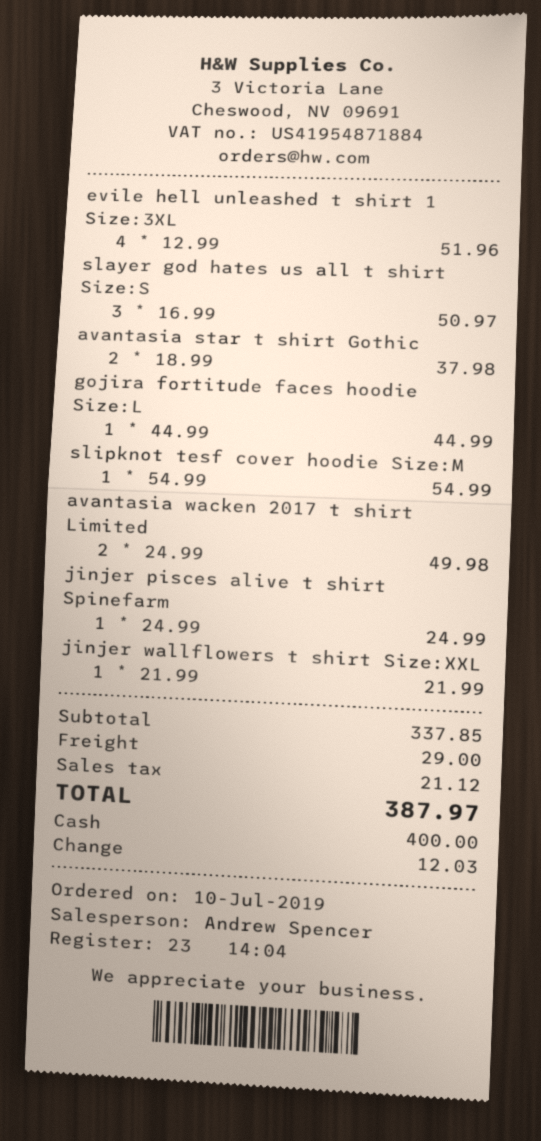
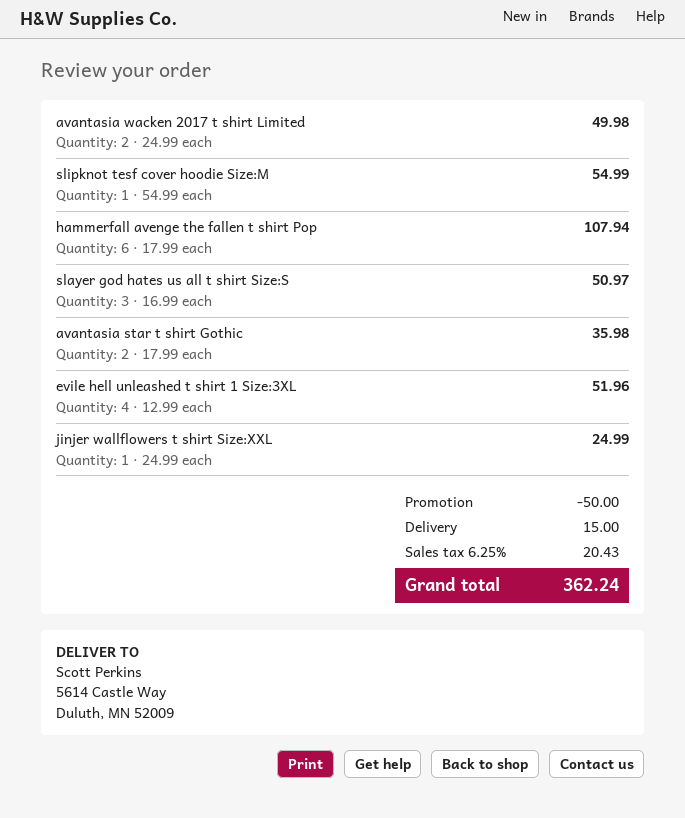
avantasia star t shirt Gothic: 2 x 18.99 = 37.98 -> 2 x 17.99 = 35.98
gojira fortitude faces hoodie Size:L: 1 x 44.99 = 44.99 -> none
jinjer pisces alive t shirt Spinefarm: 1 x 24.99 = 24.99 -> none
jinjer wallflowers t shirt Size:XXL: 1 x 21.99 = 21.99 -> 1 x 24.99 = 24.99
hammerfall avenge the fallen t shirt Pop: none -> 6 x 17.99 = 107.94
discount: none -> 50.00
shipping: 29.00 -> 15.00
tax: 21.12 -> 20.43
total: 387.97 -> 362.24

